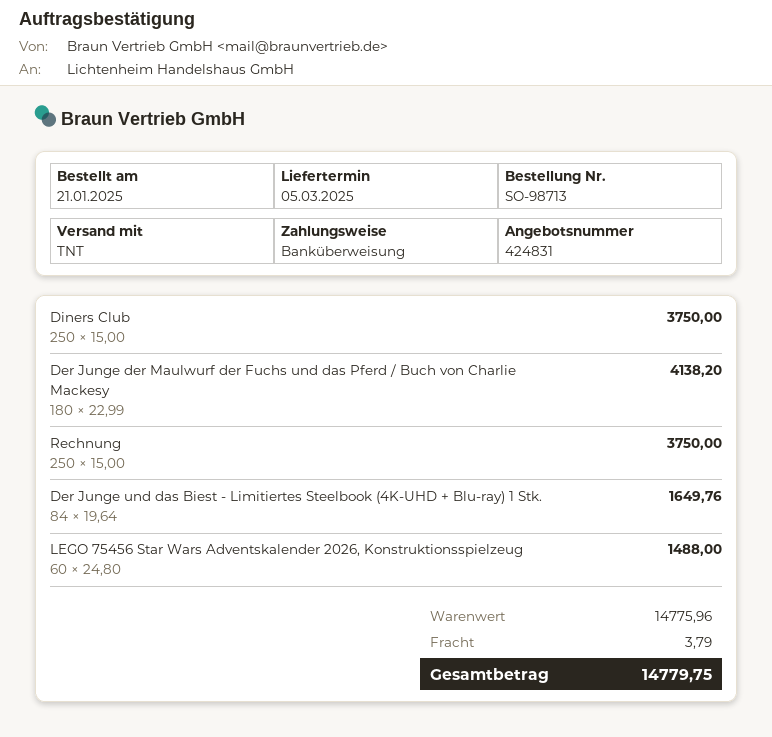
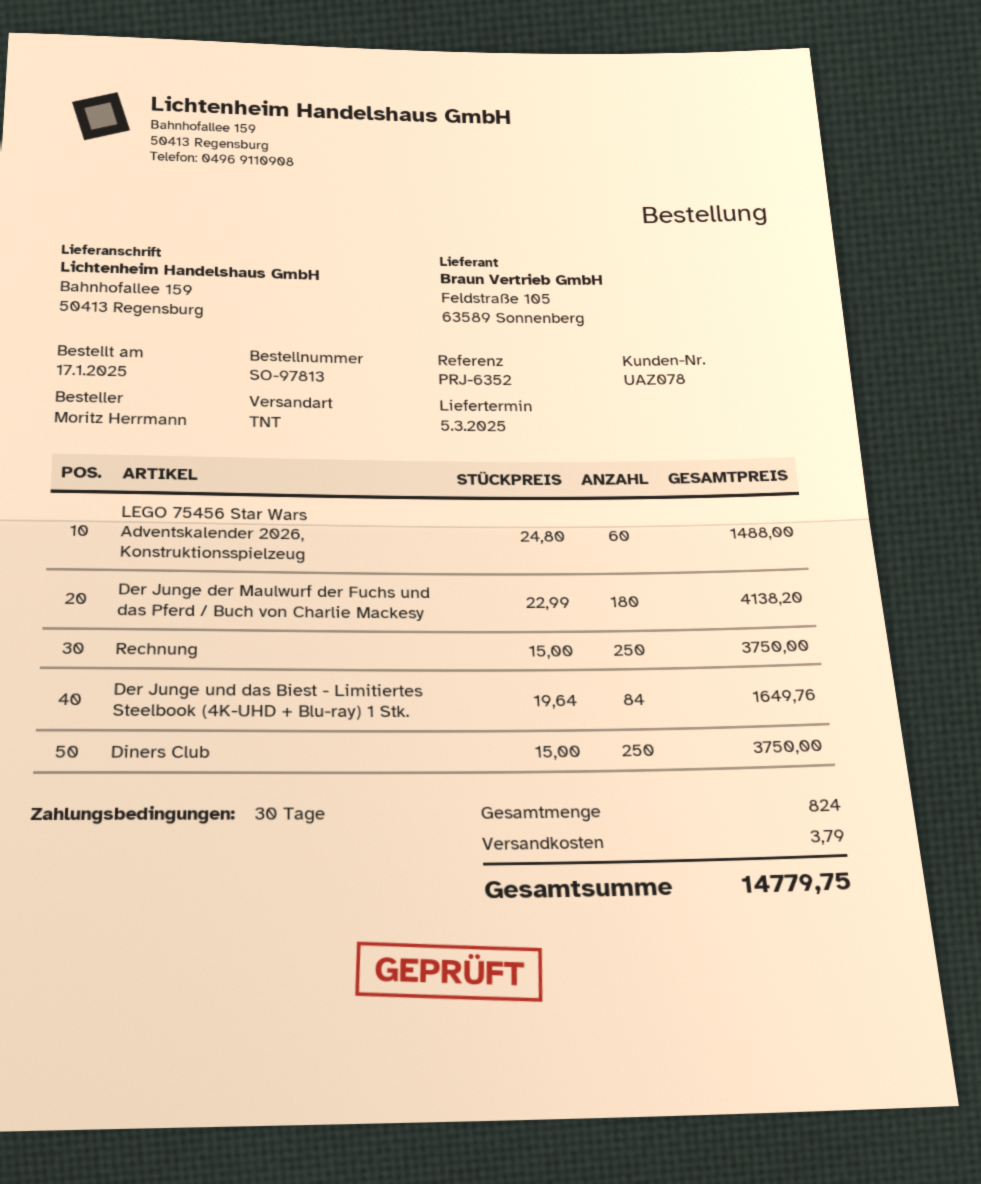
order number: SO-98713 -> SO-97813
order date: 2025-01-21 -> 2025-01-17

